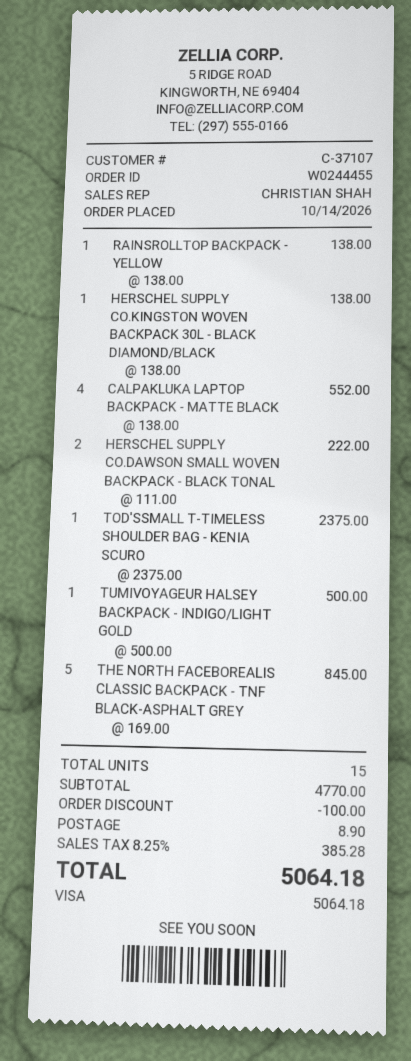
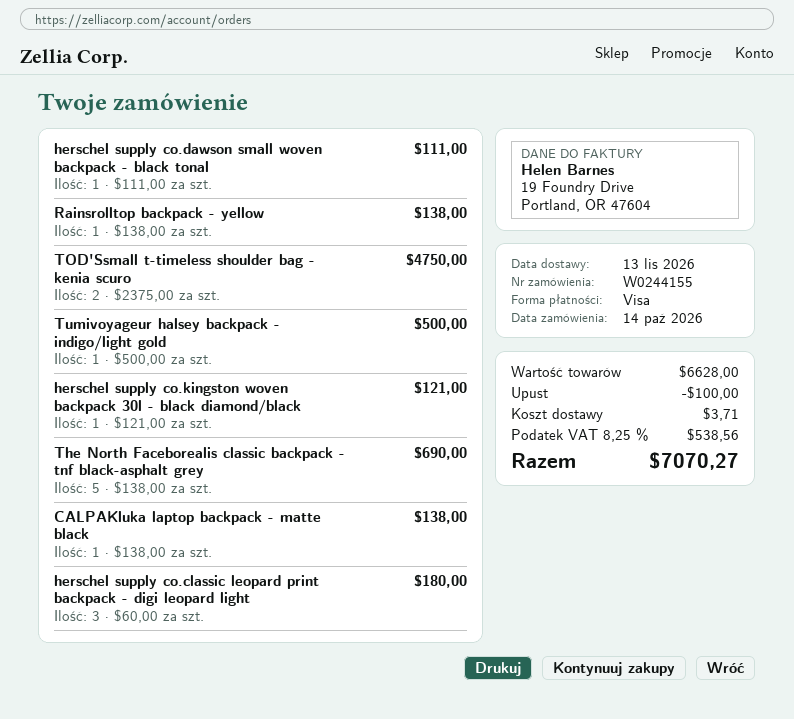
order number: W0244455 -> W0244155
HERSCHEL SUPPLY CO.KINGSTON WOVEN BACKPACK 30L - BLACK DIAMOND/BLACK: 1 x 138.00 = 138.00 -> 1 x 121.00 = 121.00
CALPAKLUKA LAPTOP BACKPACK - MATTE BLACK: 4 x 138.00 = 552.00 -> 1 x 138.00 = 138.00
HERSCHEL SUPPLY CO.DAWSON SMALL WOVEN BACKPACK - BLACK TONAL: 2 x 111.00 = 222.00 -> 1 x 111.00 = 111.00
TOD'SSMALL T-TIMELESS SHOULDER BAG - KENIA SCURO: 1 x 2375.00 = 2375.00 -> 2 x 2375.00 = 4750.00
THE NORTH FACEBOREALIS CLASSIC BACKPACK - TNF BLACK-ASPHALT GREY: 5 x 169.00 = 845.00 -> 5 x 138.00 = 690.00
herschel supply co.classic leopard print backpack - digi leopard light: none -> 3 x 60.00 = 180.00
subtotal: 4770.00 -> 6628.00
shipping: 8.90 -> 3.71
tax: 8.25% = 385.28 -> 8.25% = 538.56
total: 5064.18 -> 7070.27

